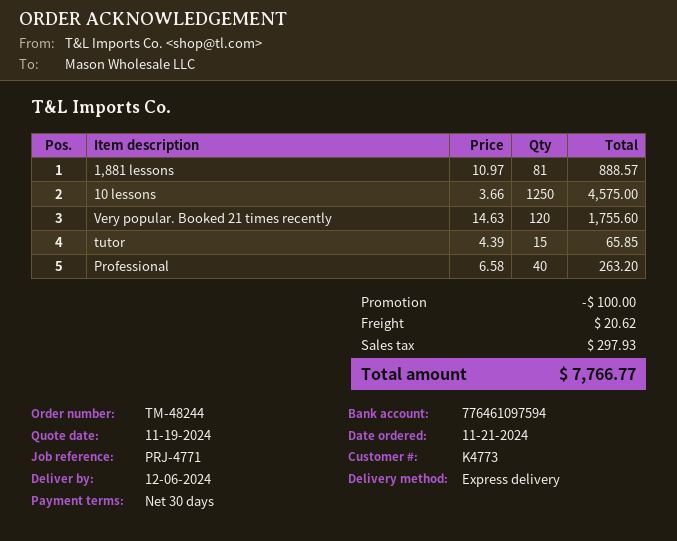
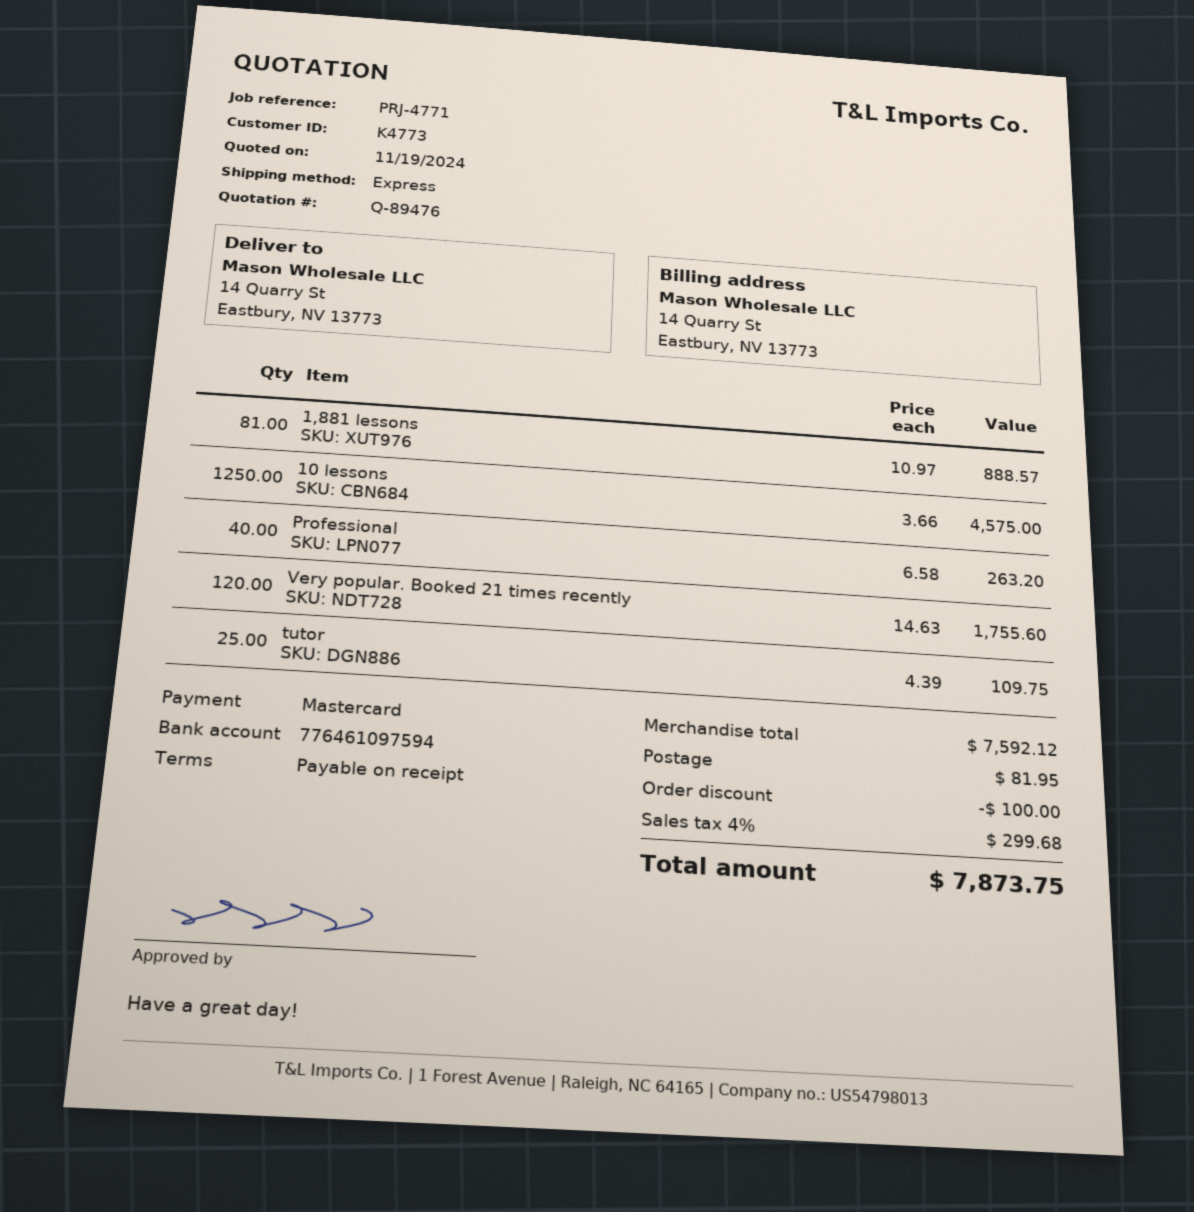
payment terms: 30 days -> on receipt
tutor: 15 x 4.39 = 65.85 -> 25 x 4.39 = 109.75
shipping: 20.62 -> 81.95
tax: 297.93 -> 299.68
total: 7766.77 -> 7873.75

